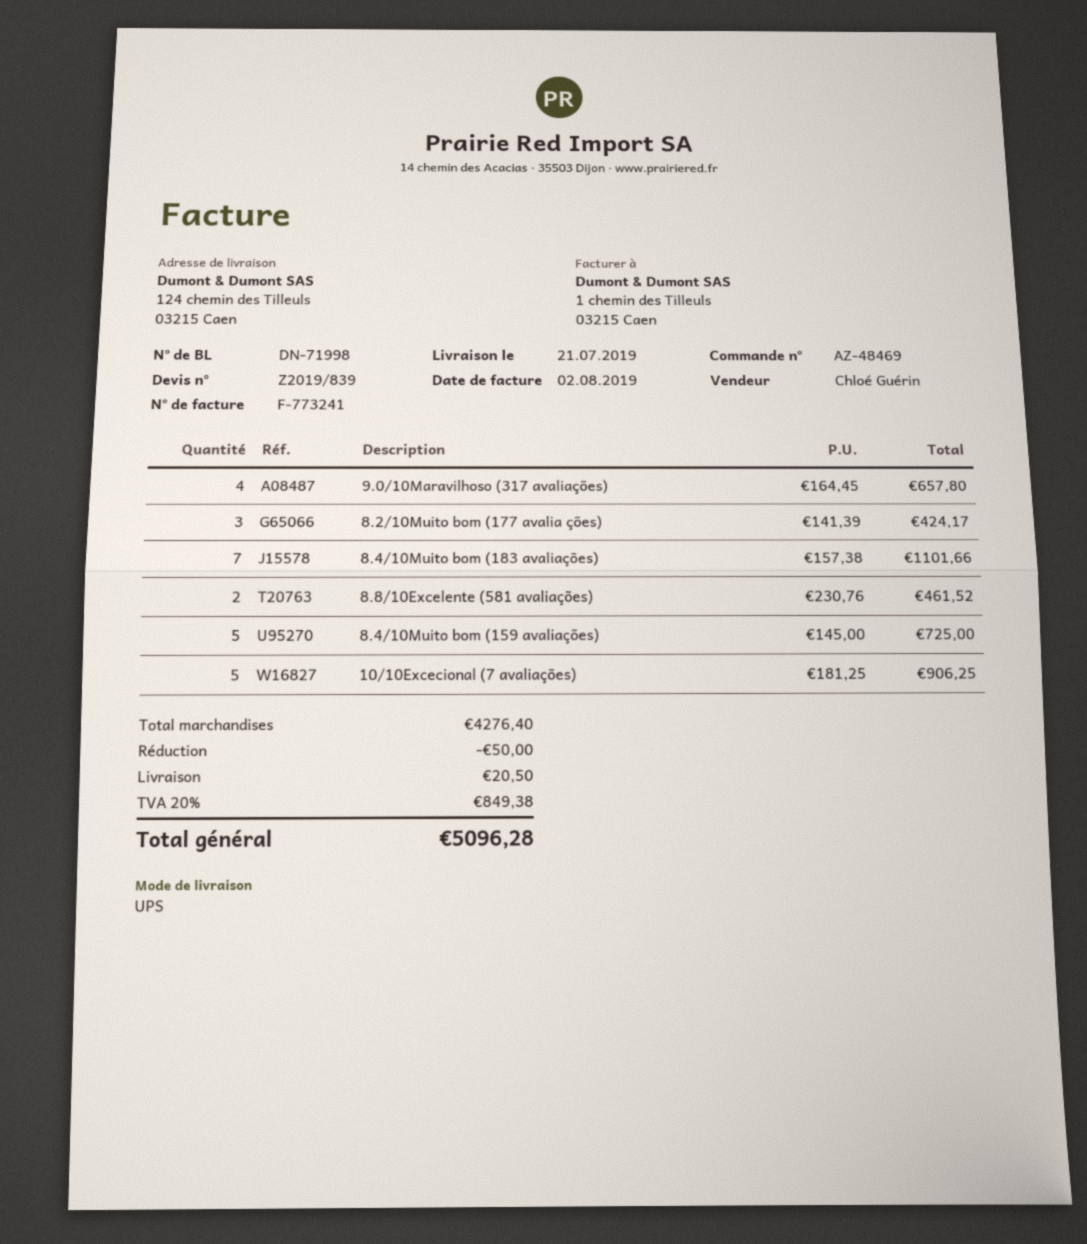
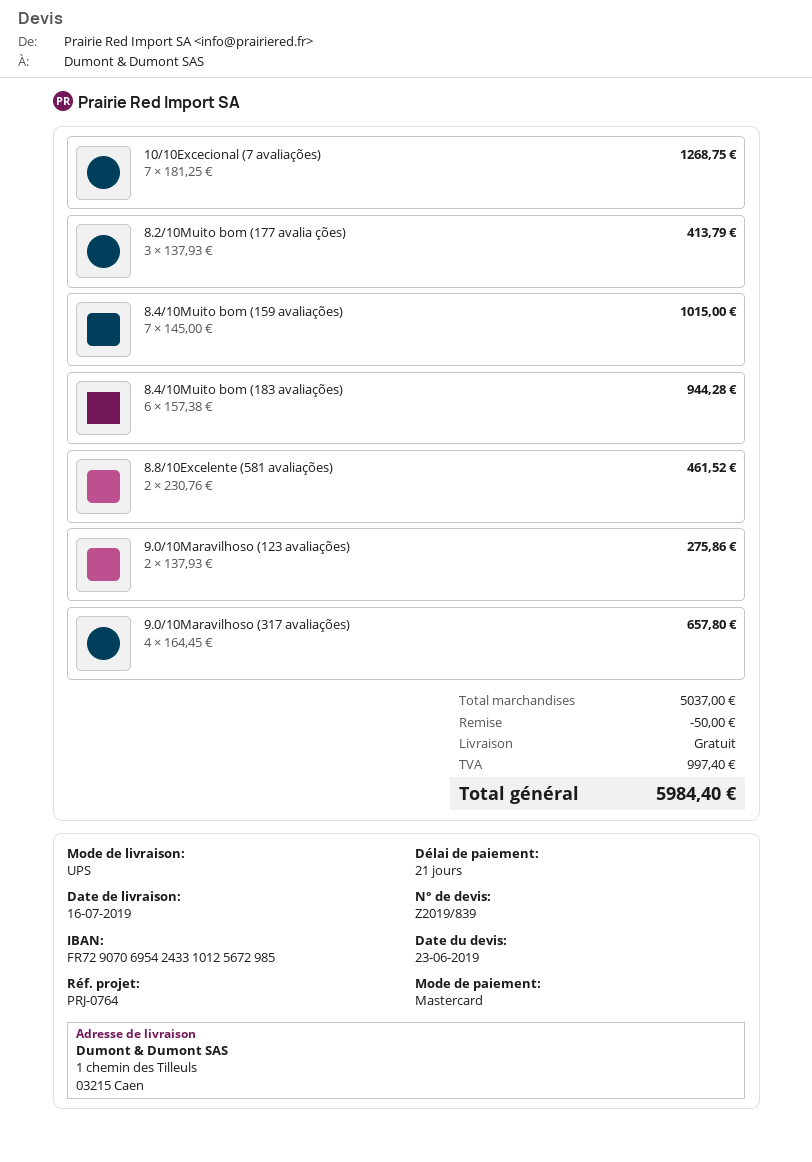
delivery date: 2019-07-21 -> 2019-07-16
ship to: 124 chemin des Tilleuls, 03215 Caen -> 1 chemin des Tilleuls, 03215 Caen
8.2/10Muito bom (177 avalia ções): 3 x 141.39 = 424.17 -> 3 x 137.93 = 413.79
8.4/10Muito bom (183 avaliações): 7 x 157.38 = 1101.66 -> 6 x 157.38 = 944.28
8.4/10Muito bom (159 avaliações): 5 x 145.00 = 725.00 -> 7 x 145.00 = 1015.00
10/10Excecional (7 avaliações): 5 x 181.25 = 906.25 -> 7 x 181.25 = 1268.75
9.0/10Maravilhoso (123 avaliações): none -> 2 x 137.93 = 275.86
subtotal: 4276.40 -> 5037.00
shipping: 20.50 -> 0.00
tax: 849.38 -> 997.40
total: 5096.28 -> 5984.40

